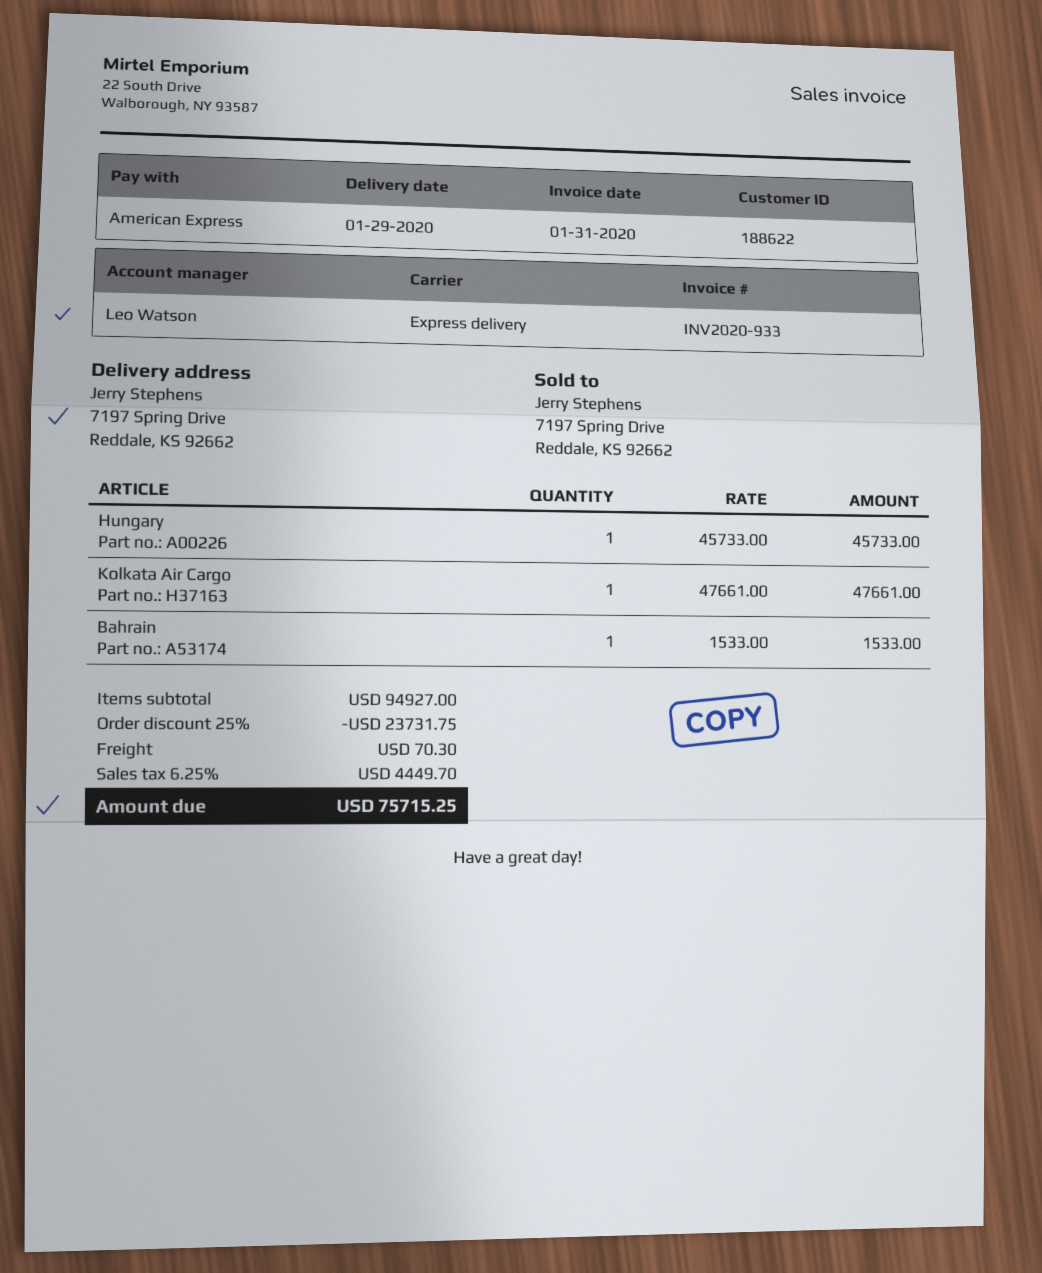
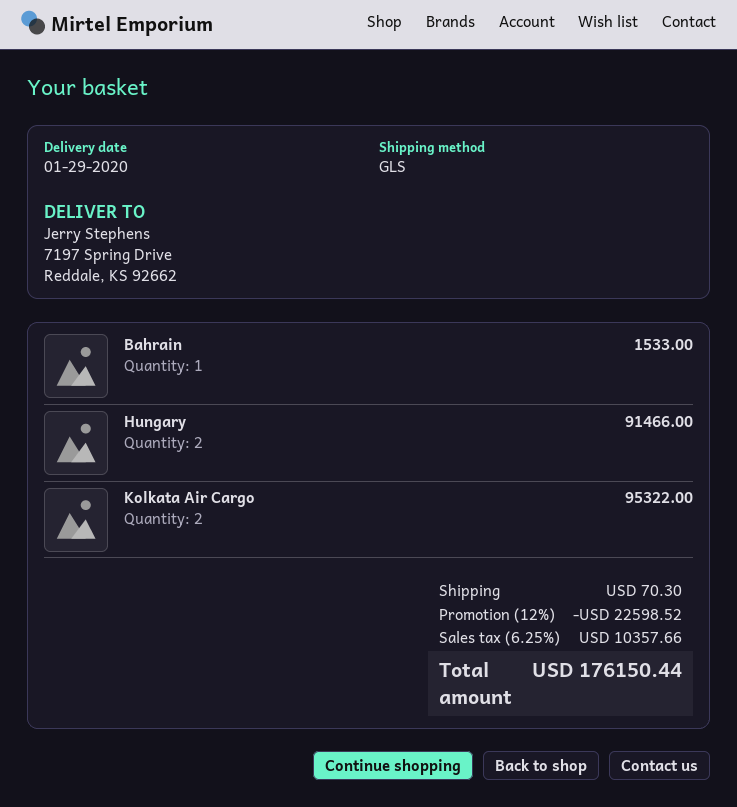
shipping method: express -> GLS
Hungary: 1 for 45733.00 -> 2 for 91466.00
Kolkata Air Cargo: 1 for 47661.00 -> 2 for 95322.00
discount: 25% = 23731.75 -> 12% = 22598.52
tax: 6.25% = 4449.70 -> 6.25% = 10357.66
total: 75715.25 -> 176150.44

